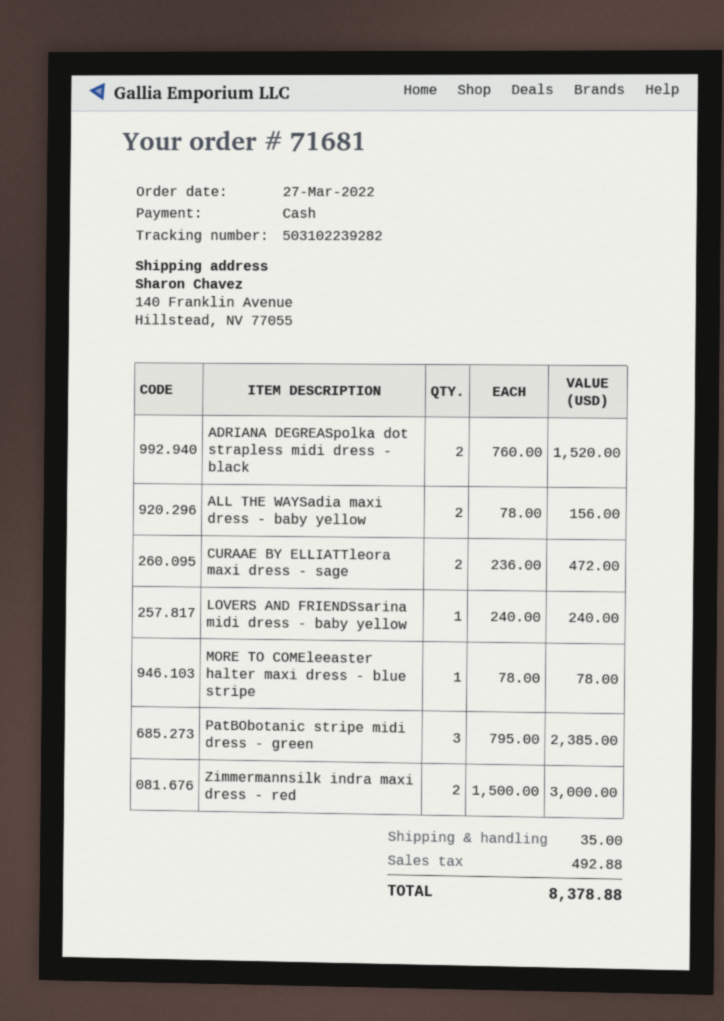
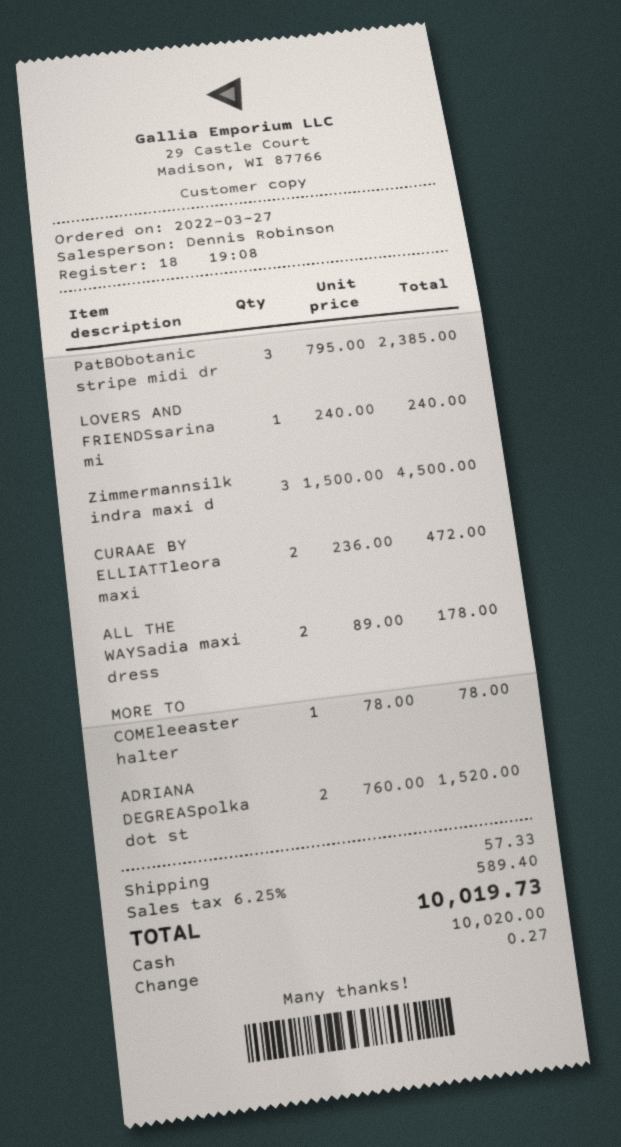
ALL THE WAYSadia maxi dress - baby yellow: 2 x 78.00 = 156.00 -> 2 x 89.00 = 178.00
Zimmermannsilk indra maxi dress - red: 2 x 1500.00 = 3000.00 -> 3 x 1500.00 = 4500.00
shipping: 35.00 -> 57.33
tax: 492.88 -> 589.40
total: 8378.88 -> 10019.73

